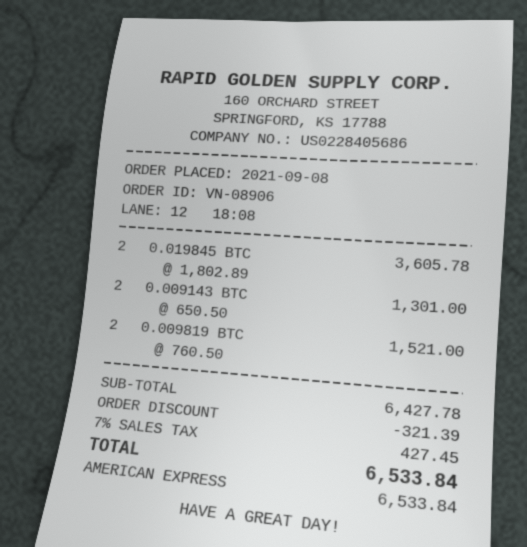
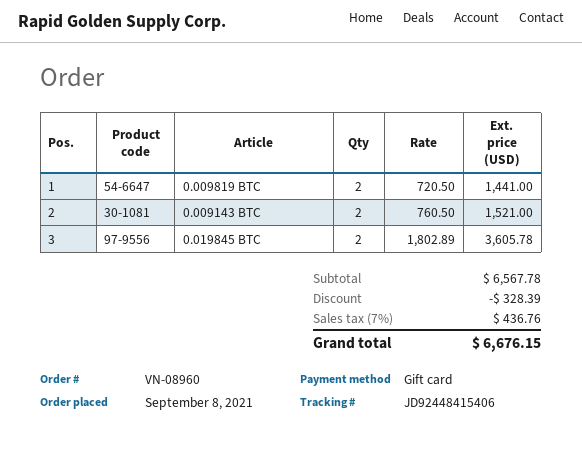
order number: VN-08906 -> VN-08960
payment method: American Express -> gift card
0.009143 BTC: 2 x 650.50 = 1301.00 -> 2 x 760.50 = 1521.00
0.009819 BTC: 2 x 760.50 = 1521.00 -> 2 x 720.50 = 1441.00
subtotal: 6427.78 -> 6567.78
discount: 321.39 -> 328.39
tax: 7% = 427.45 -> 7% = 436.76
total: 6533.84 -> 6676.15

